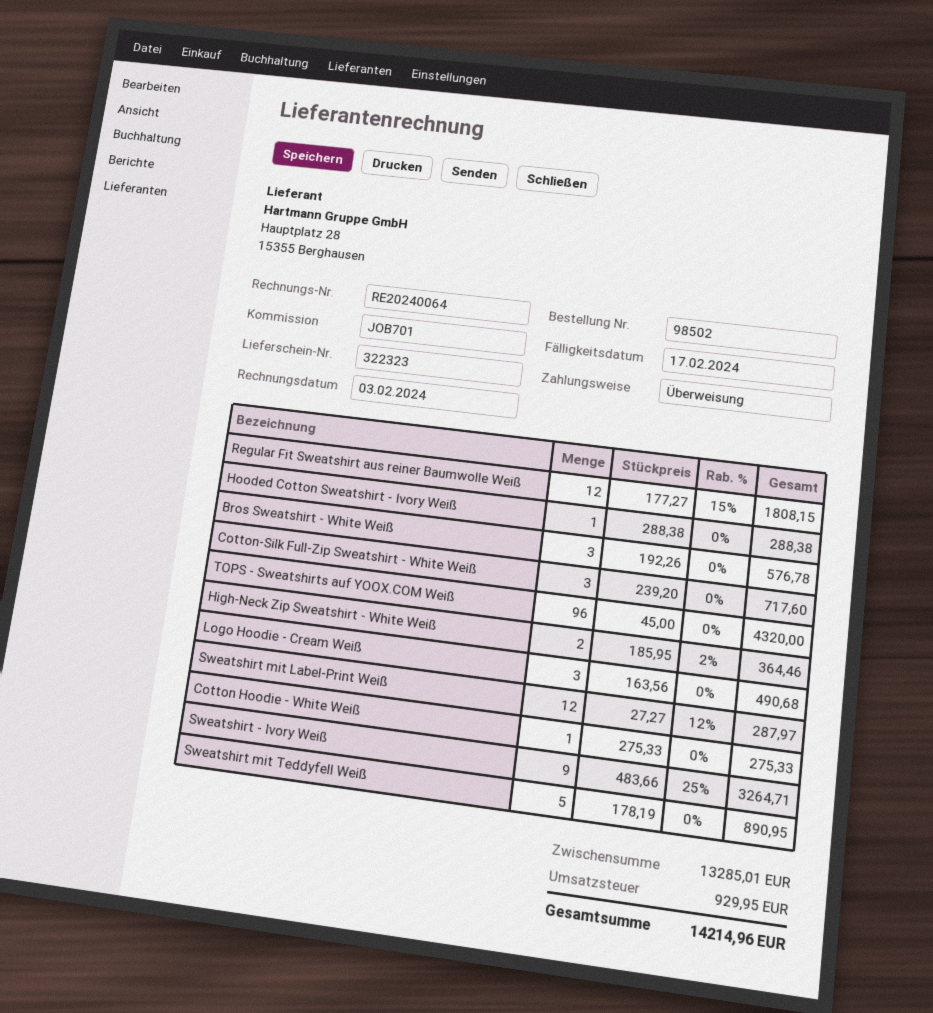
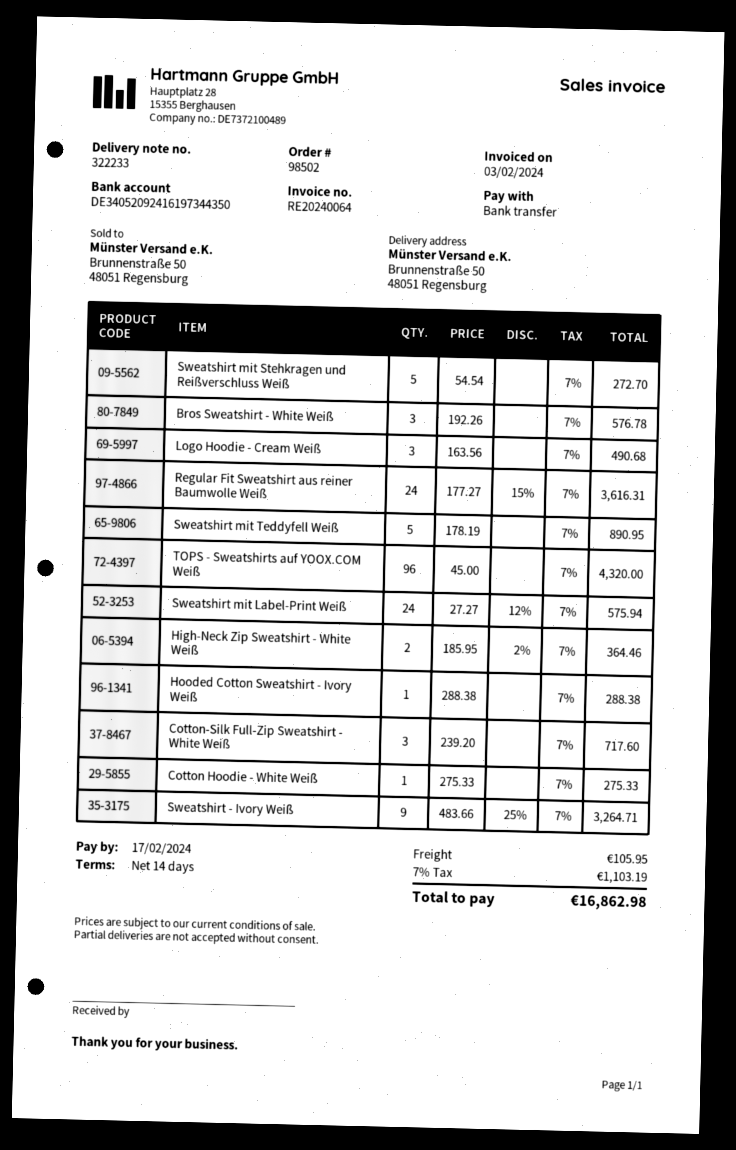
delivery note number: 322323 -> 322233
Regular Fit Sweatshirt aus reiner Baumwolle Weiß: 12 x 177.27 - 15% = 1808.15 -> 24 x 177.27 - 15% = 3616.31
Sweatshirt mit Label-Print Weiß: 12 x 27.27 - 12% = 287.97 -> 24 x 27.27 - 12% = 575.94
Sweatshirt mit Stehkragen und Reißverschluss Weiß: none -> 5 x 54.54 = 272.70
shipping: none -> 105.95
tax: 929.95 -> 1103.19
total: 14214.96 -> 16862.98

